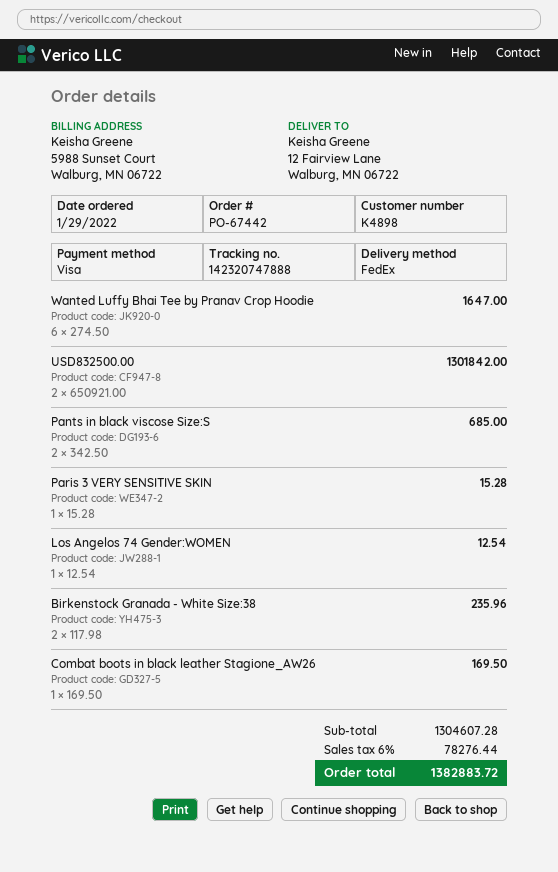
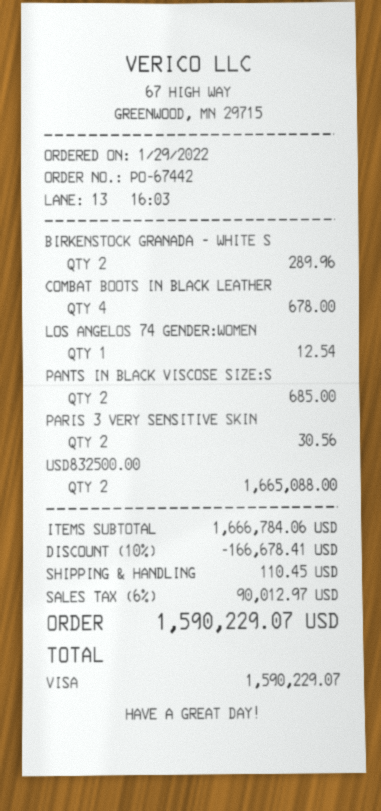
Wanted Luffy Bhai Tee by Pranav Crop Hoodie: 6 for 1647.00 -> none
USD832500.00: 2 for 1301842.00 -> 2 for 1665088.00
Paris 3 VERY SENSITIVE SKIN: 1 for 15.28 -> 2 for 30.56
Birkenstock Granada - White Size:38: 2 for 235.96 -> 2 for 289.96
Combat boots in black leather Stagione_AW26: 1 for 169.50 -> 4 for 678.00
subtotal: 1304607.28 -> 1666784.06
discount: none -> 10% = 166678.41
shipping: none -> 110.45
tax: 6% = 78276.44 -> 6% = 90012.97
total: 1382883.72 -> 1590229.07

